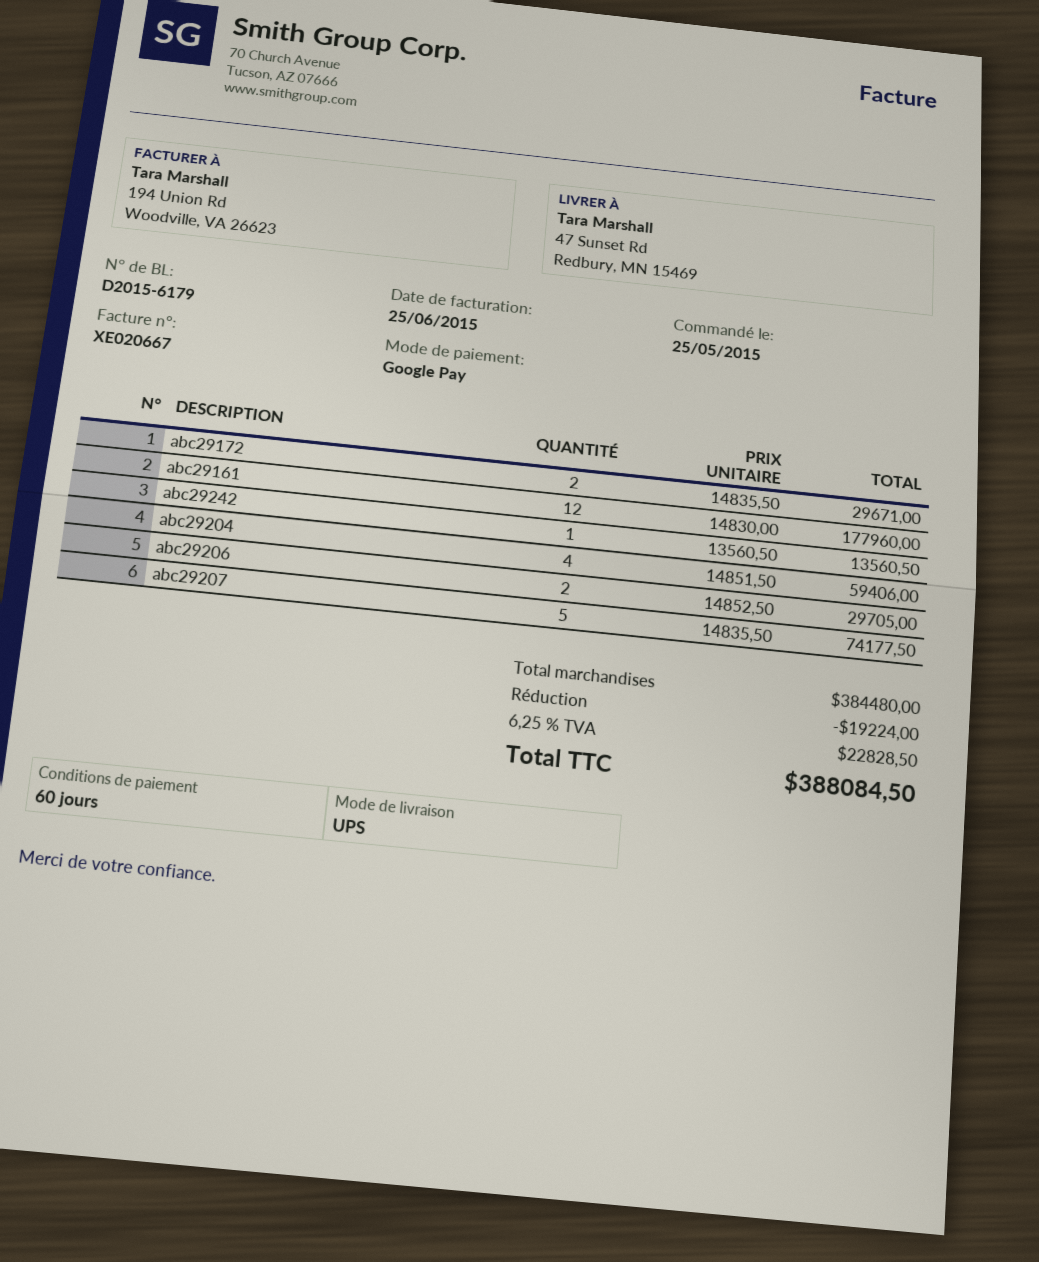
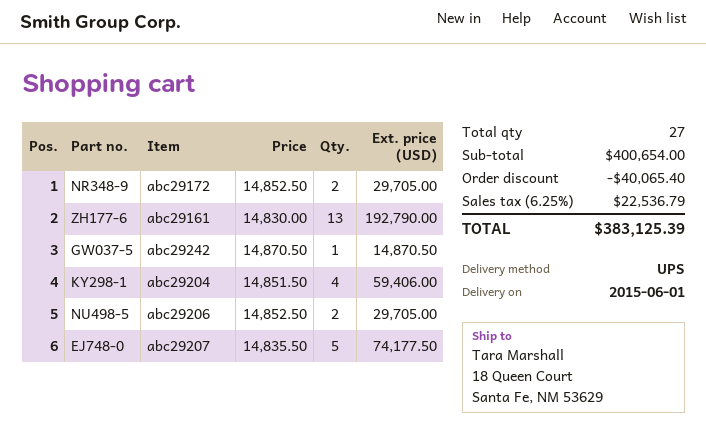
ship to: 47 Sunset Rd, Redbury, MN 15469 -> 18 Queen Court, Santa Fe, NM 53629
abc29172: 2 x 14835.50 = 29671.00 -> 2 x 14852.50 = 29705.00
abc29161: 12 x 14830.00 = 177960.00 -> 13 x 14830.00 = 192790.00
abc29242: 1 x 13560.50 = 13560.50 -> 1 x 14870.50 = 14870.50
subtotal: 384480.00 -> 400654.00
discount: 19224.00 -> 40065.40
tax: 6.25% = 22828.50 -> 6.25% = 22536.79
total: 388084.50 -> 383125.39

